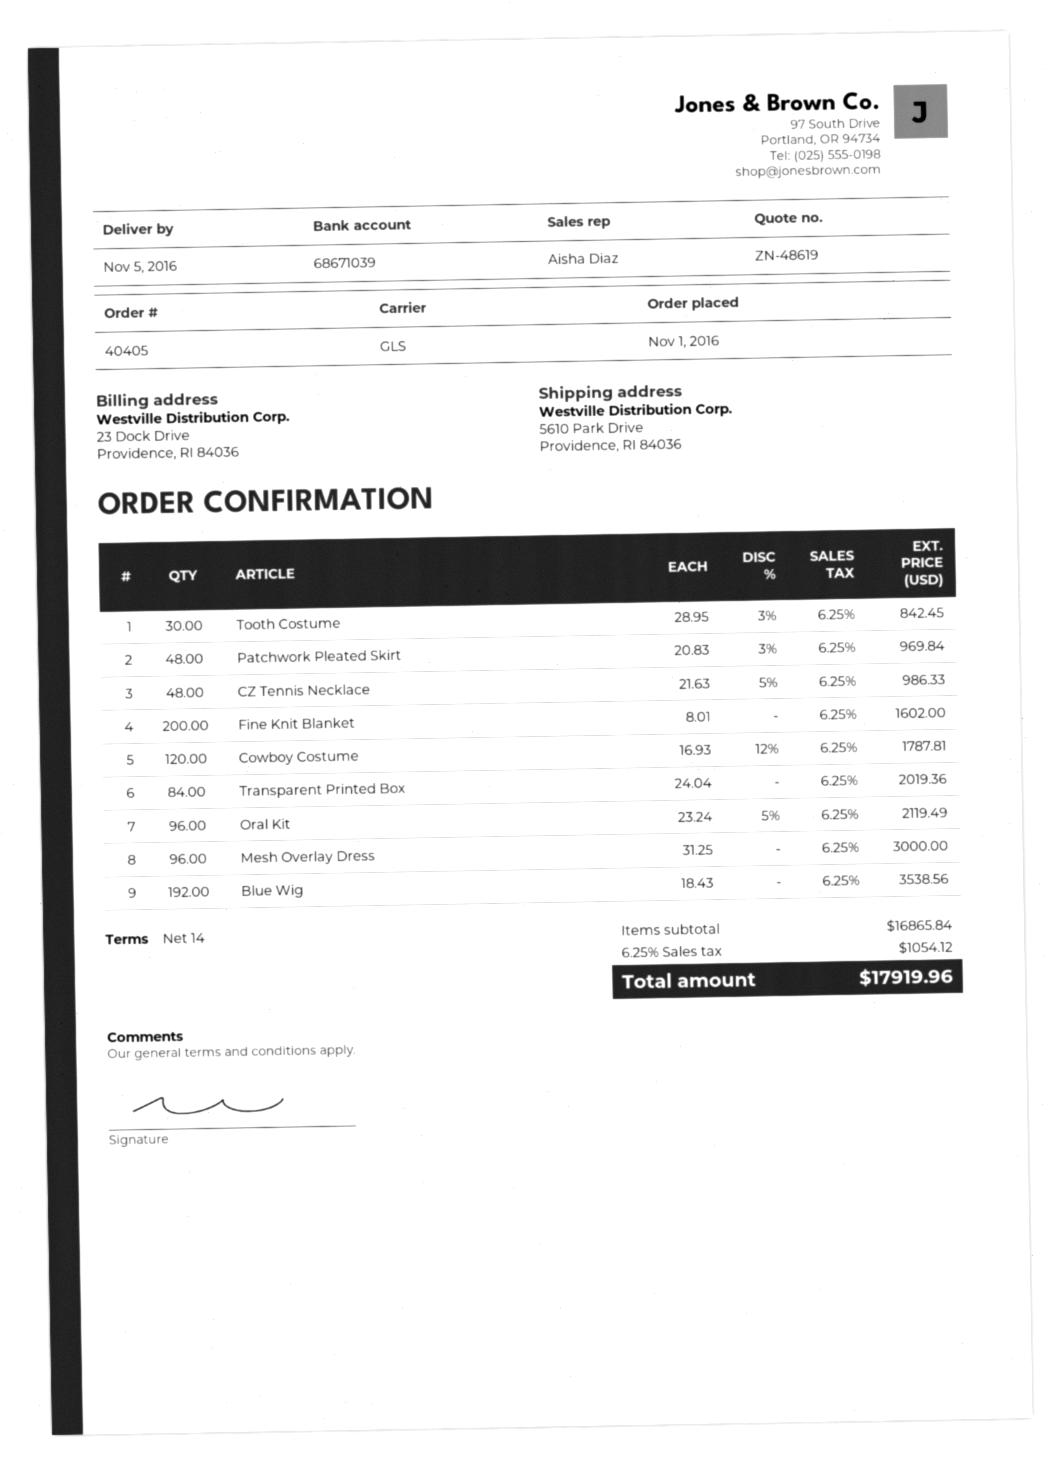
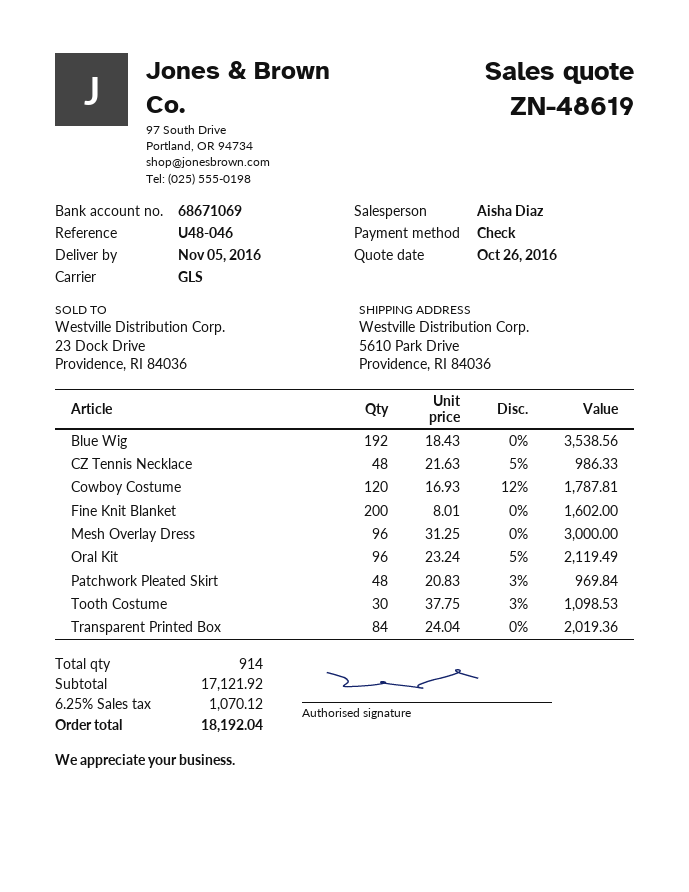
bank account: 68671039 -> 68671069
Tooth Costume: 30 x 28.95 - 3% = 842.45 -> 30 x 37.75 - 3% = 1098.53
subtotal: 16865.84 -> 17121.92
tax: 6.25% = 1054.12 -> 6.25% = 1070.12
total: 17919.96 -> 18192.04

